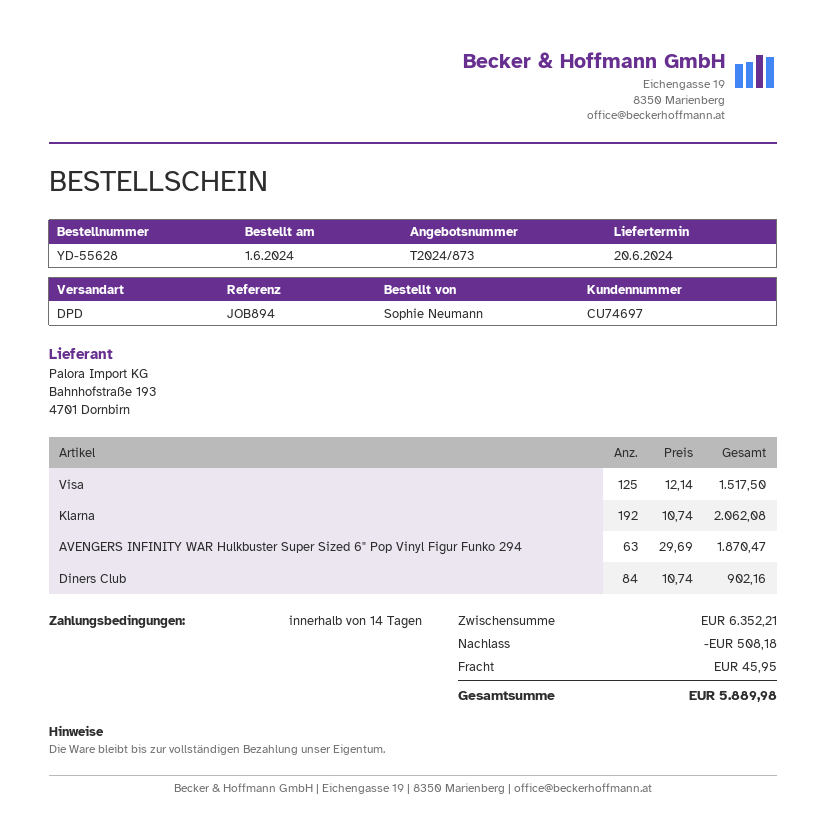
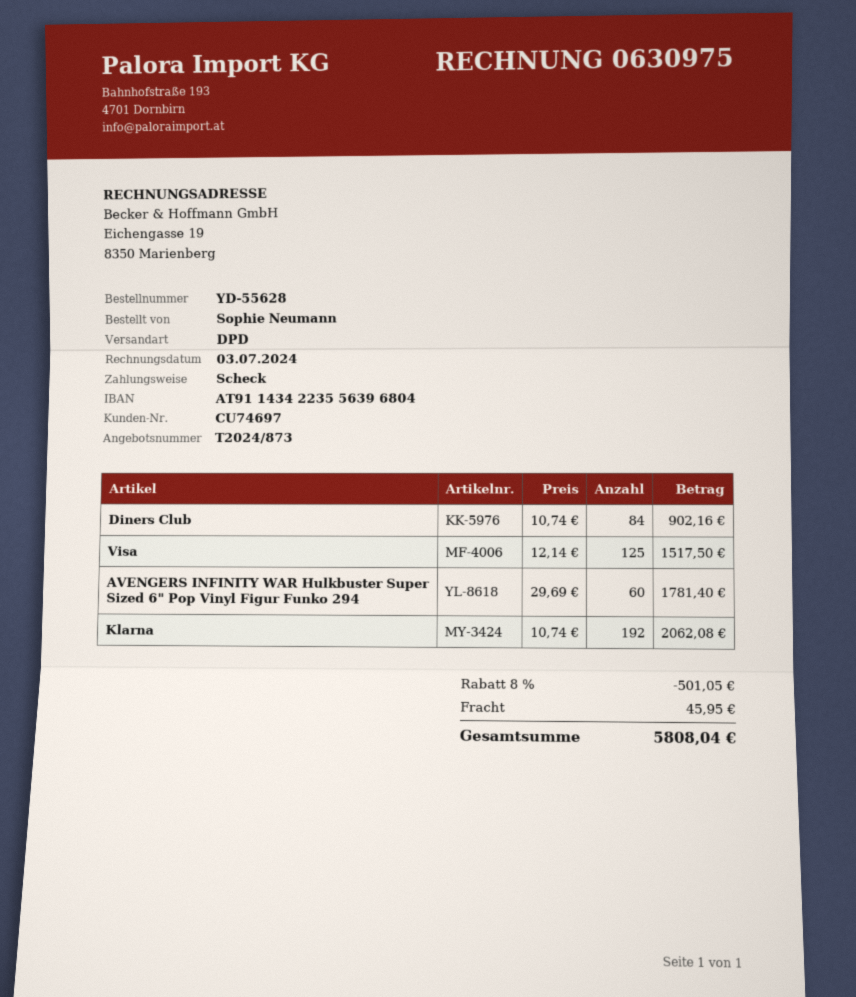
AVENGERS INFINITY WAR Hulkbuster Super Sized 6" Pop Vinyl Figur Funko 294: 63 x 29.69 = 1870.47 -> 60 x 29.69 = 1781.40
discount: 508.18 -> 501.05
total: 5889.98 -> 5808.04

